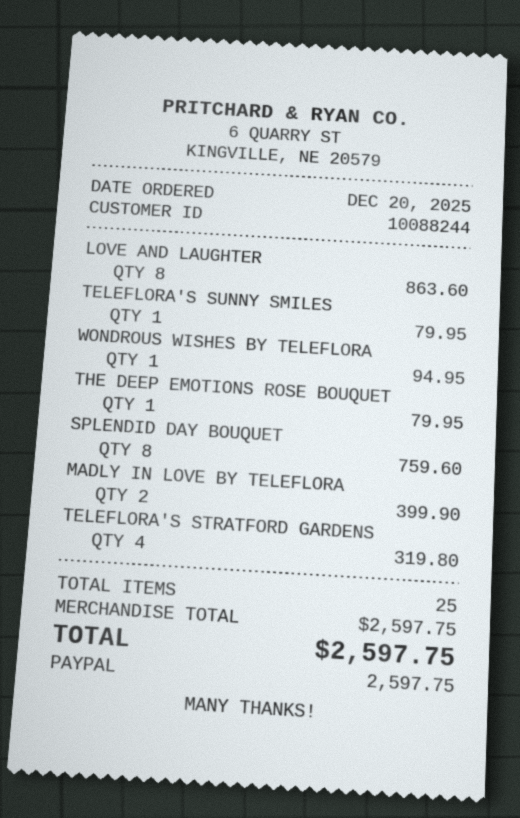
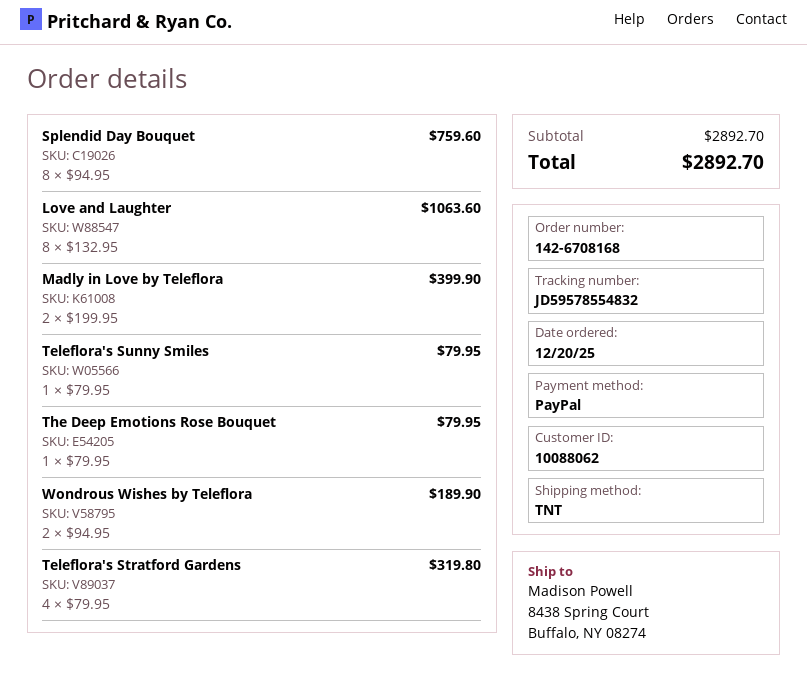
customer number: 10088244 -> 10088062
LOVE AND LAUGHTER: 8 for 863.60 -> 8 for 1063.60
WONDROUS WISHES BY TELEFLORA: 1 for 94.95 -> 2 for 189.90
subtotal: 2597.75 -> 2892.70
total: 2597.75 -> 2892.70

